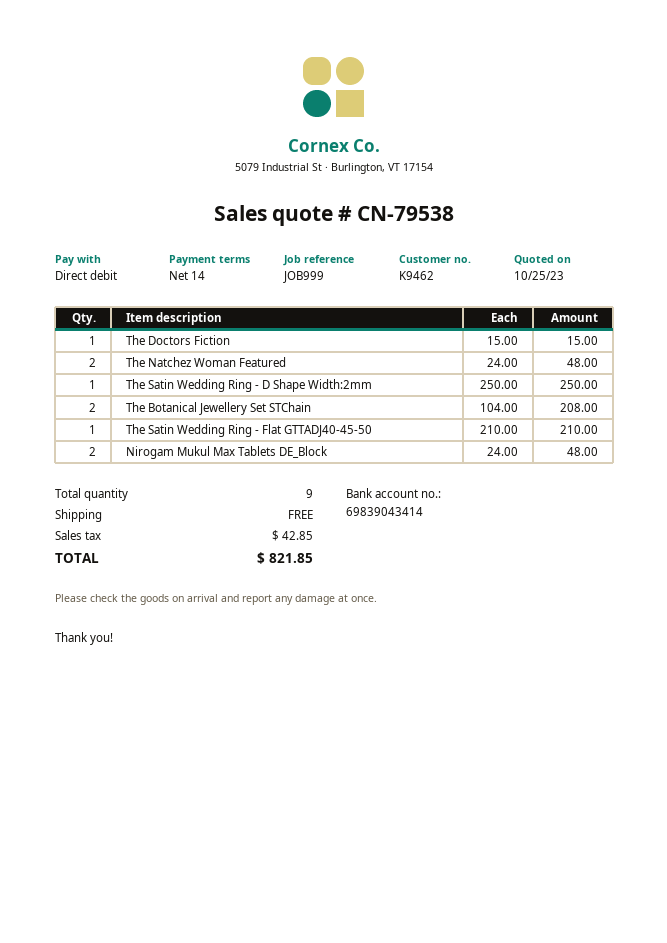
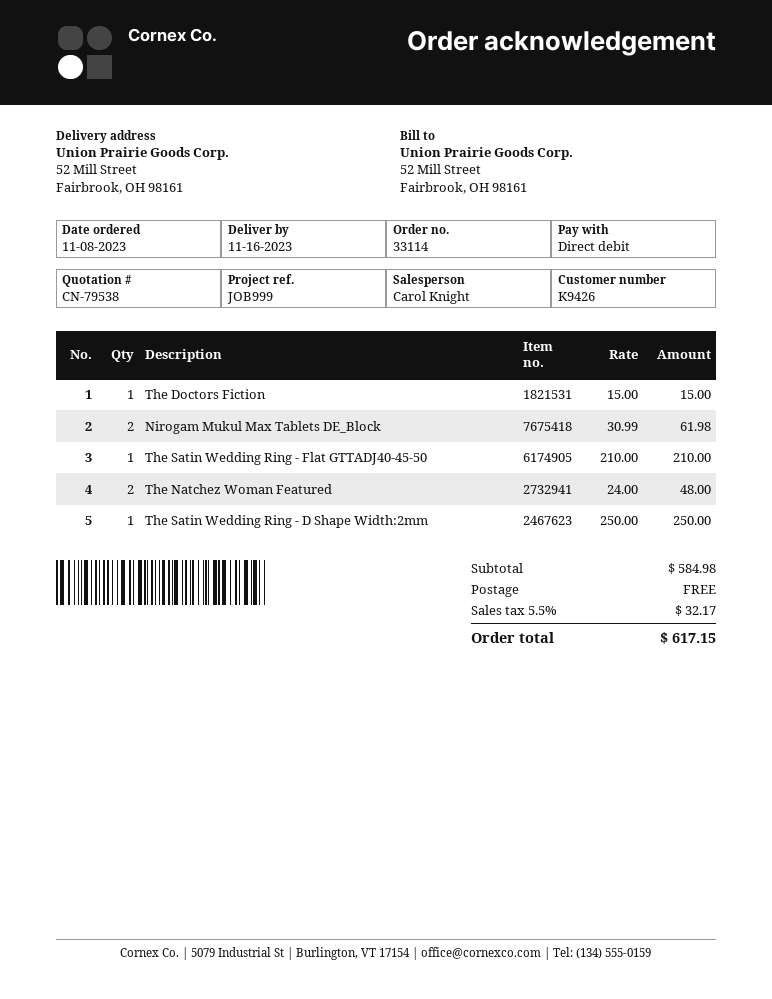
customer number: K9462 -> K9426
The Botanical Jewellery Set STChain: 2 x 104.00 = 208.00 -> none
Nirogam Mukul Max Tablets DE_Block: 2 x 24.00 = 48.00 -> 2 x 30.99 = 61.98
tax: 42.85 -> 32.17
total: 821.85 -> 617.15

